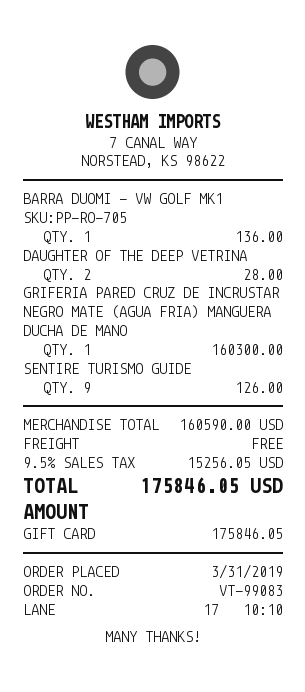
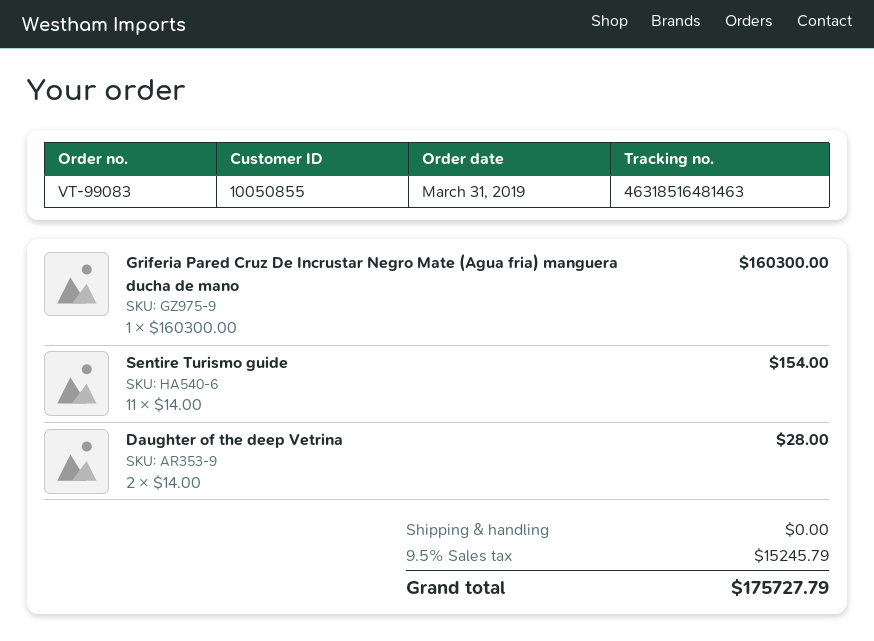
BARRA DUOMI - VW GOLF MK1 SKU:PP-RO-705: 1 for 136.00 -> none
SENTIRE TURISMO GUIDE: 9 for 126.00 -> 11 for 154.00
tax: 9.5% = 15256.05 -> 9.5% = 15245.79
total: 175846.05 -> 175727.79

